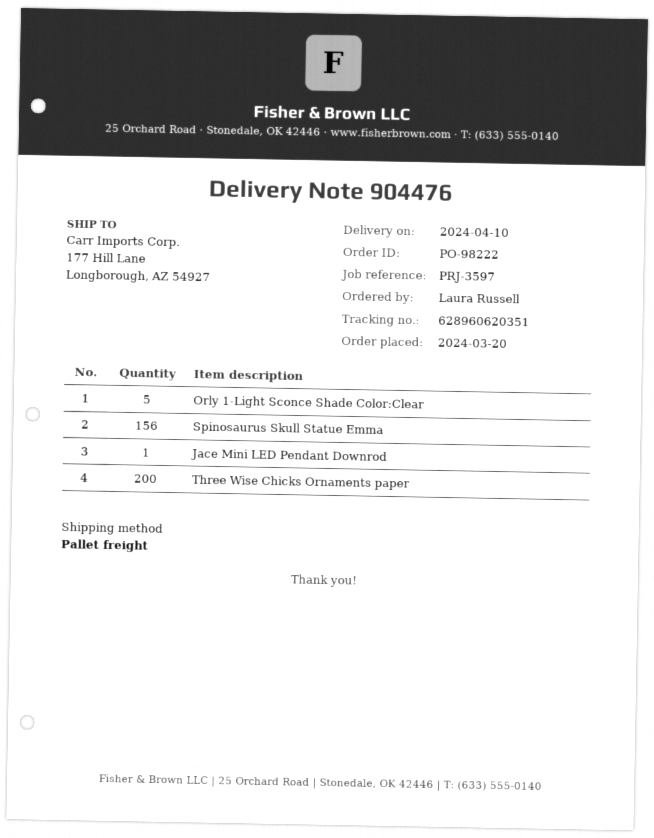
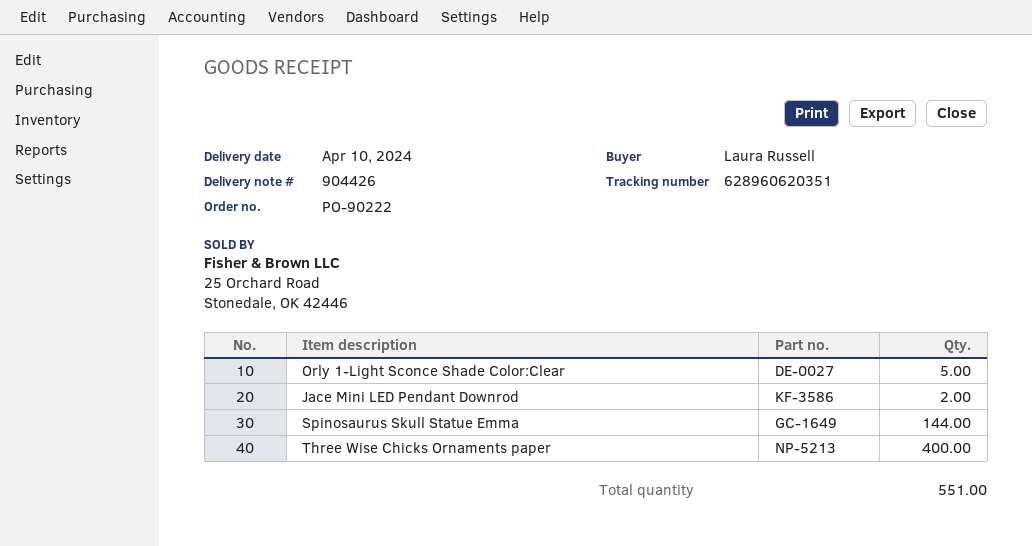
order number: PO-98222 -> PO-90222
delivery note number: 904476 -> 904426
Spinosaurus Skull Statue Emma: 156 -> 144
Jace Mini LED Pendant Downrod: 1 -> 2
Three Wise Chicks Ornaments paper: 200 -> 400

